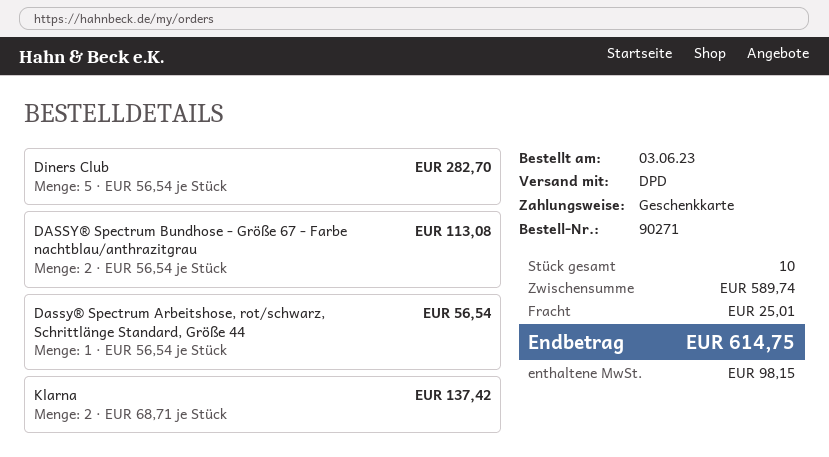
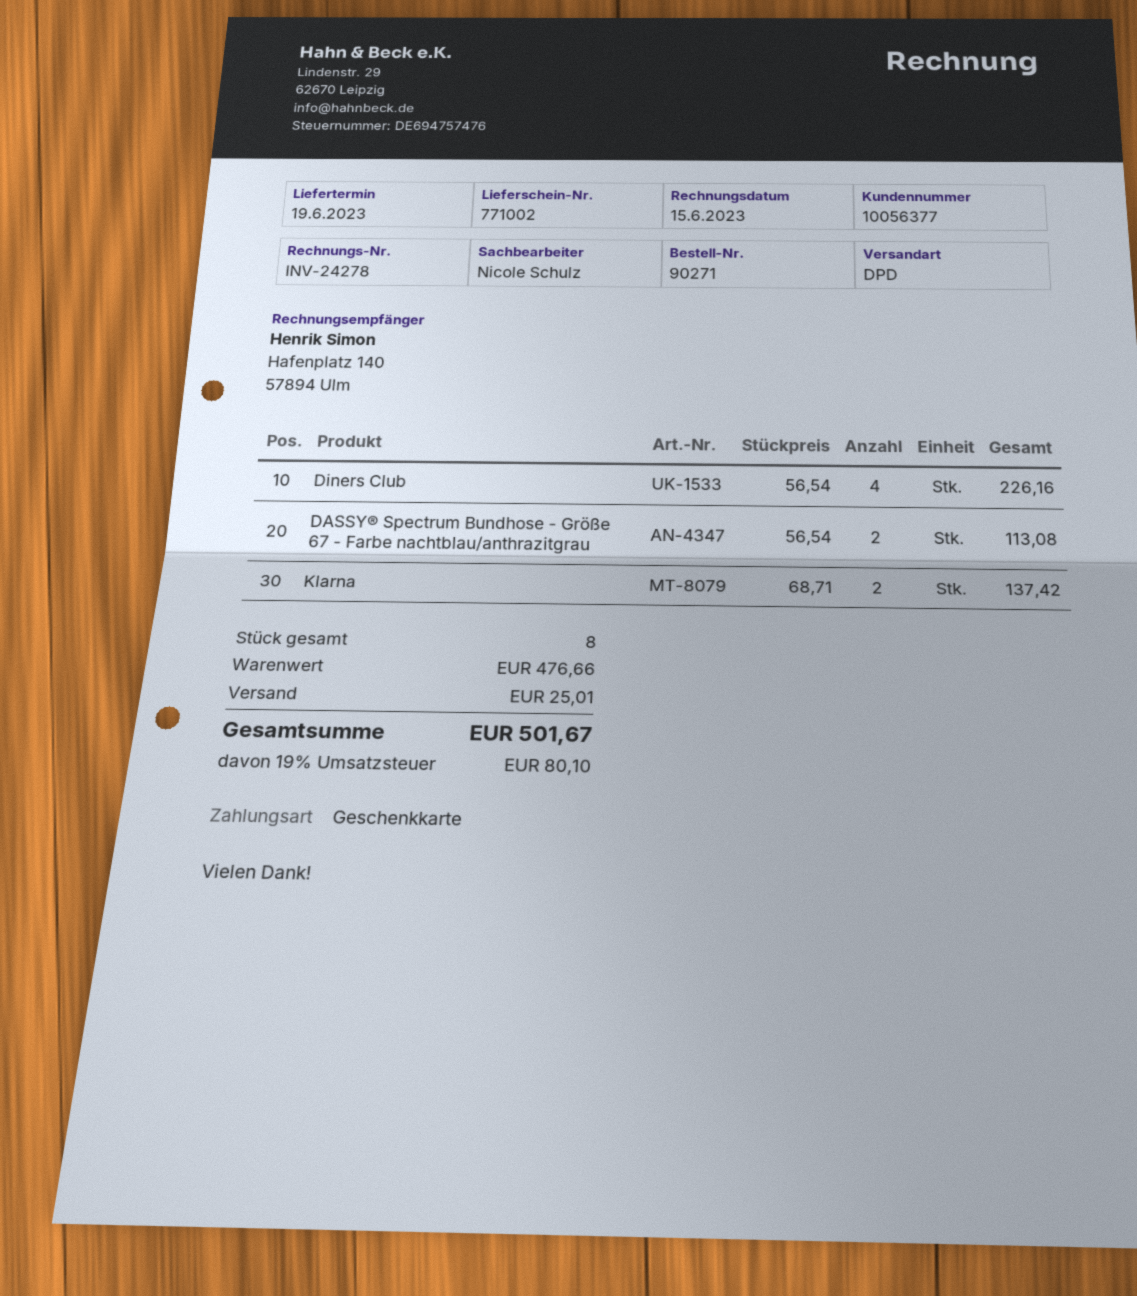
Diners Club: 5 x 56.54 = 282.70 -> 4 x 56.54 = 226.16
Dassy® Spectrum Arbeitshose, rot/schwarz, Schrittlänge Standard, Größe 44: 1 x 56.54 = 56.54 -> none
total quantity: 10 -> 8
subtotal: 589.74 -> 476.66
tax: 98.15 -> 80.10
total: 614.75 -> 501.67

